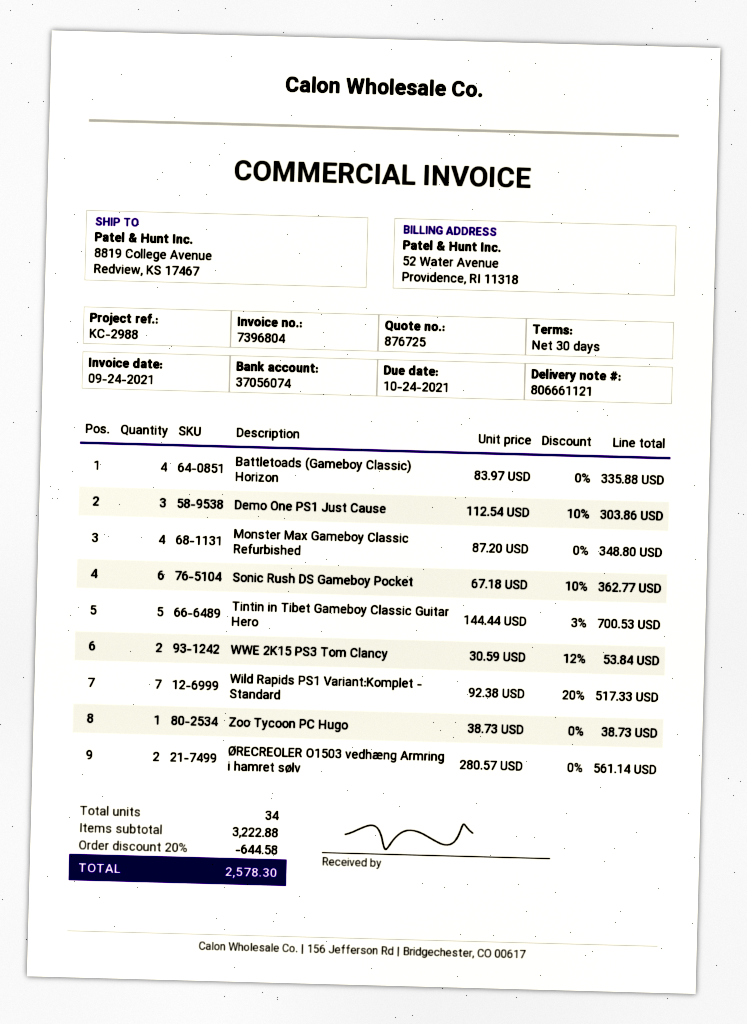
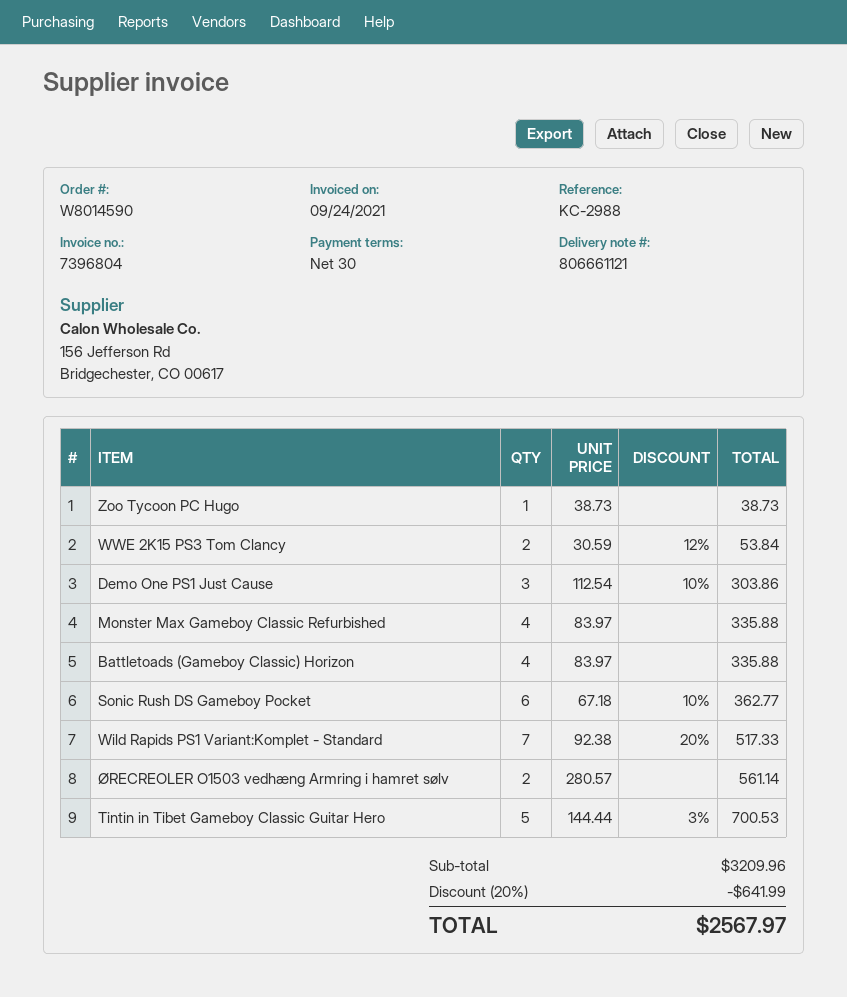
Monster Max Gameboy Classic Refurbished: 4 x 87.20 = 348.80 -> 4 x 83.97 = 335.88
subtotal: 3222.88 -> 3209.96
discount: 20% = 644.58 -> 20% = 641.99
total: 2578.30 -> 2567.97

